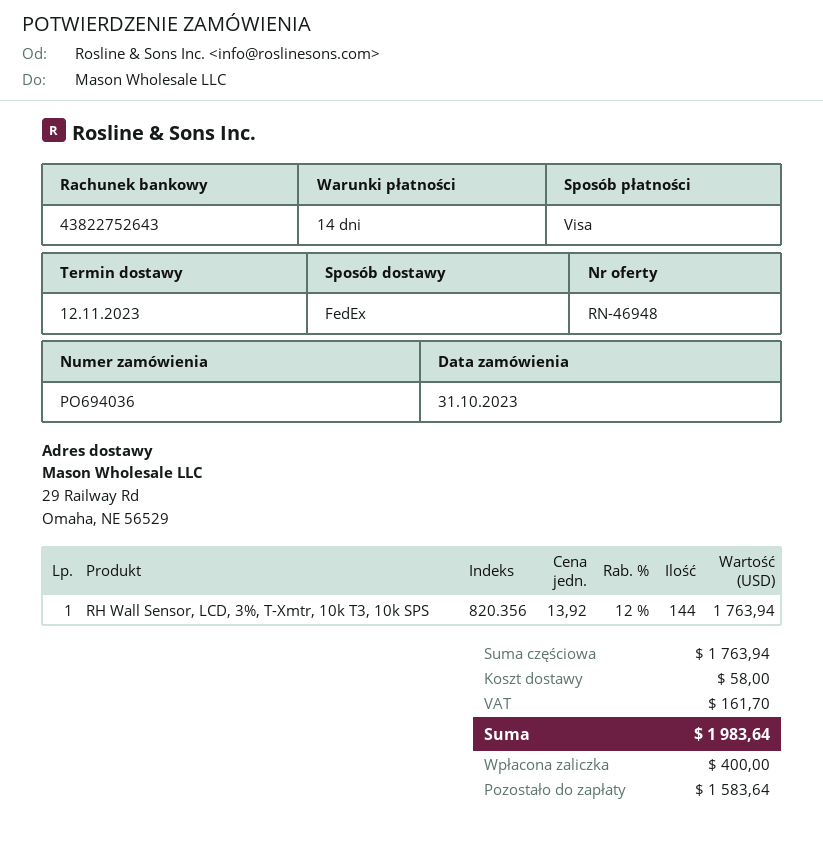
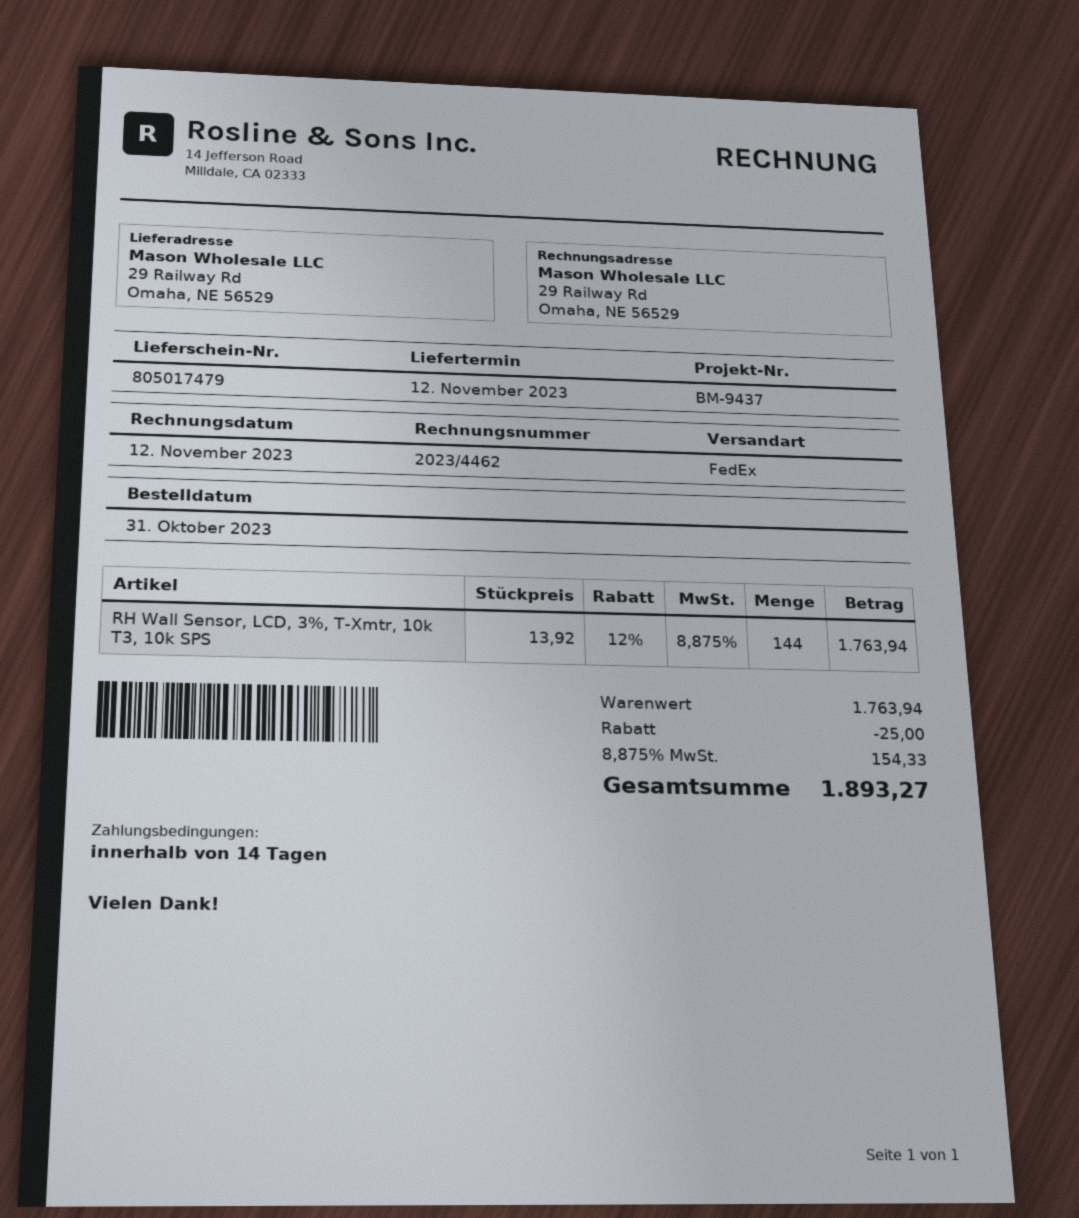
discount: none -> 25.00
shipping: 58.00 -> none
tax: 161.70 -> 154.33
total: 1983.64 -> 1893.27

